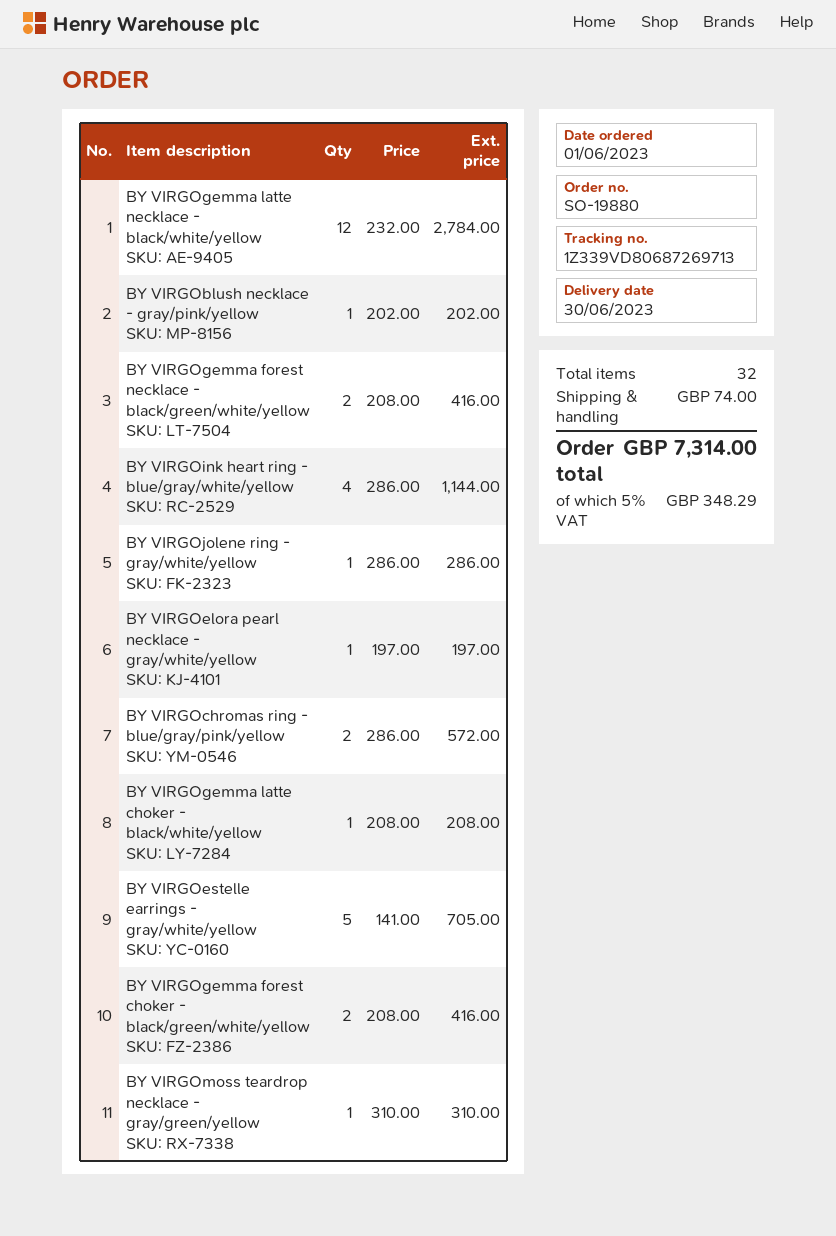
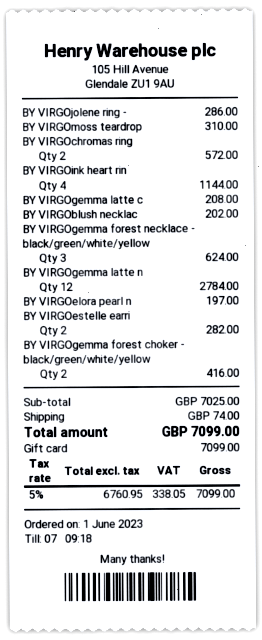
BY VIRGOgemma forest necklace - black/green/white/yellow: 2 for 416.00 -> 3 for 624.00
BY VIRGOestelle earrings - gray/white/yellow: 5 for 705.00 -> 2 for 282.00
tax: 5% = 348.29 -> 5% = 338.05
total: 7314.00 -> 7099.00

